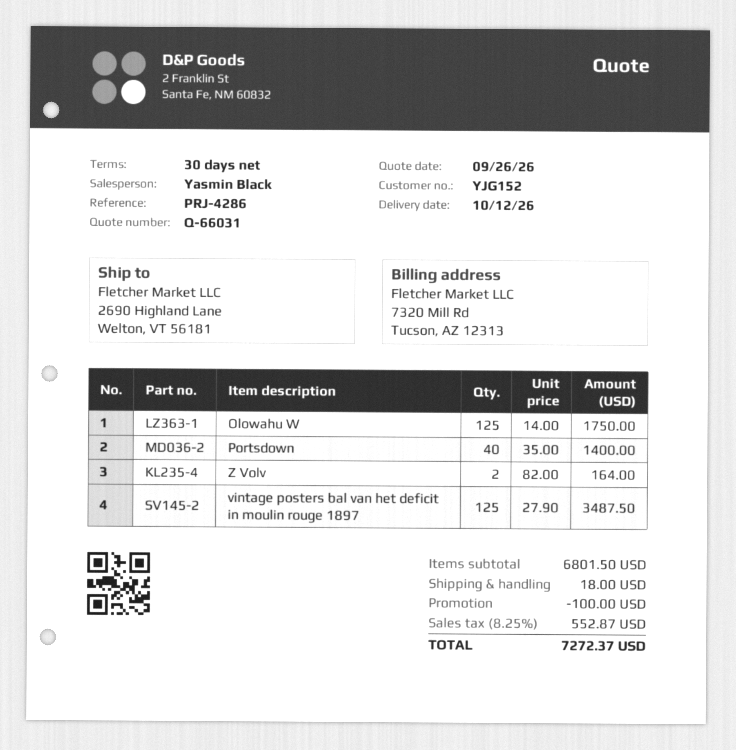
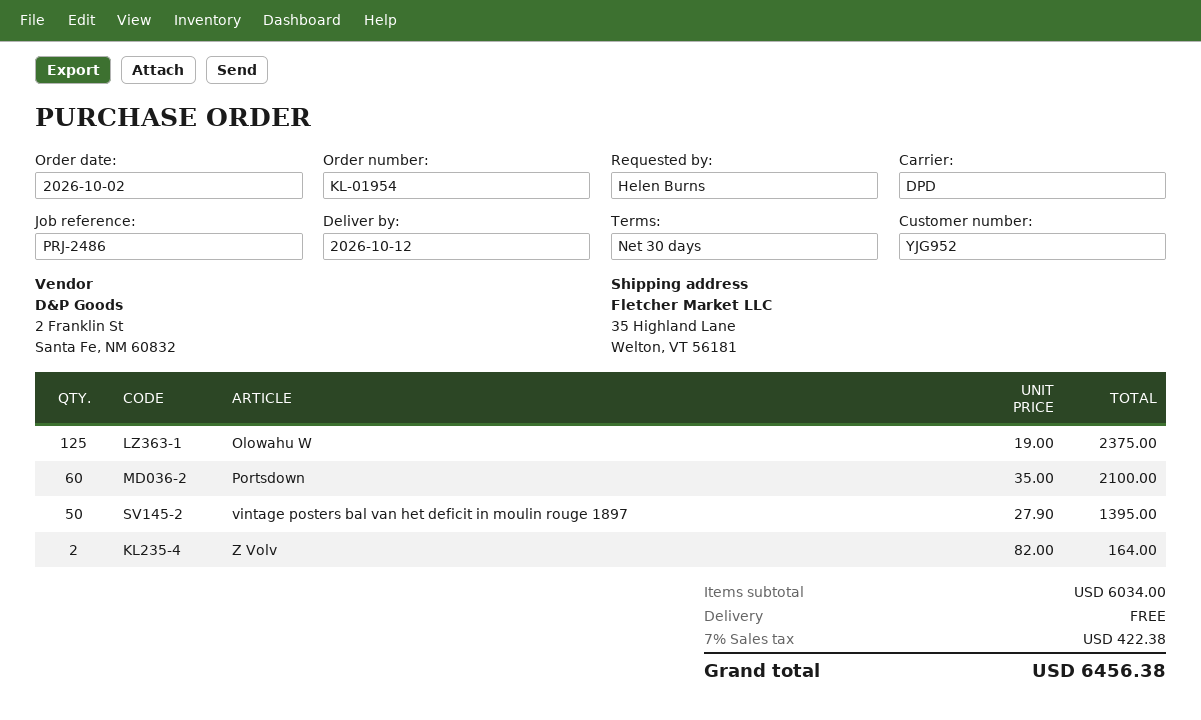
customer number: YJG152 -> YJG952
reference: PRJ-4286 -> PRJ-2486
ship to: 2690 Highland Lane, Welton, VT 56181 -> 35 Highland Lane, Welton, VT 56181
Olowahu W: 125 x 14.00 = 1750.00 -> 125 x 19.00 = 2375.00
Portsdown: 40 x 35.00 = 1400.00 -> 60 x 35.00 = 2100.00
vintage posters bal van het deficit in moulin rouge 1897: 125 x 27.90 = 3487.50 -> 50 x 27.90 = 1395.00
subtotal: 6801.50 -> 6034.00
discount: 100.00 -> none
shipping: 18.00 -> 0.00
tax: 8.25% = 552.87 -> 7% = 422.38
total: 7272.37 -> 6456.38

